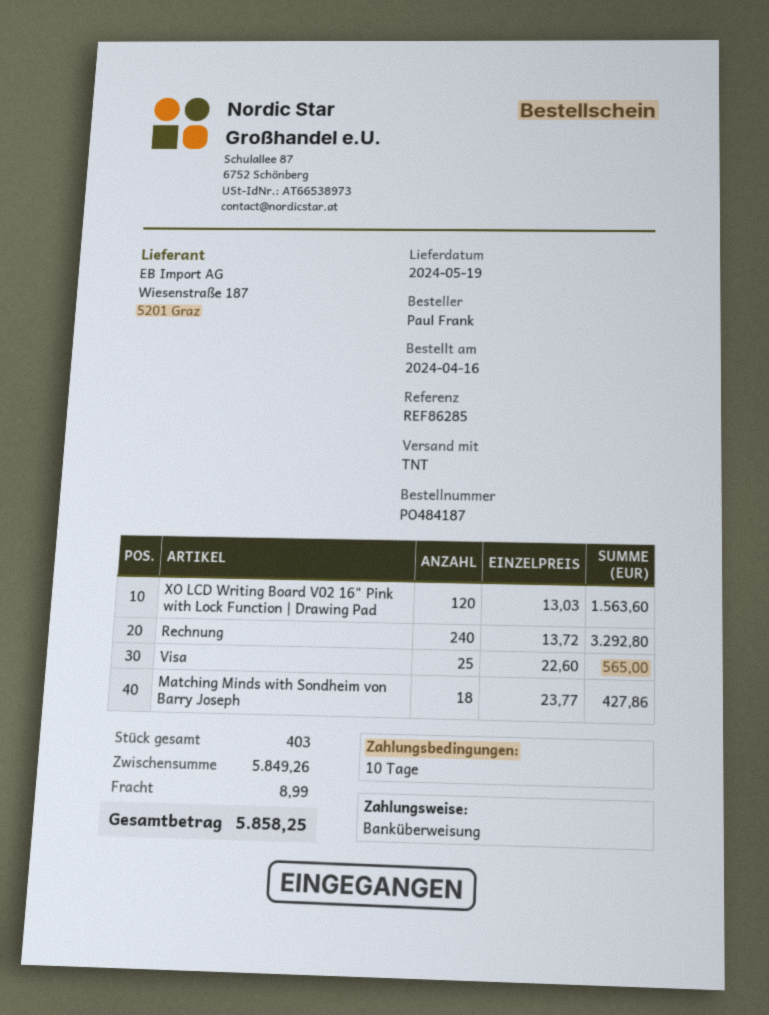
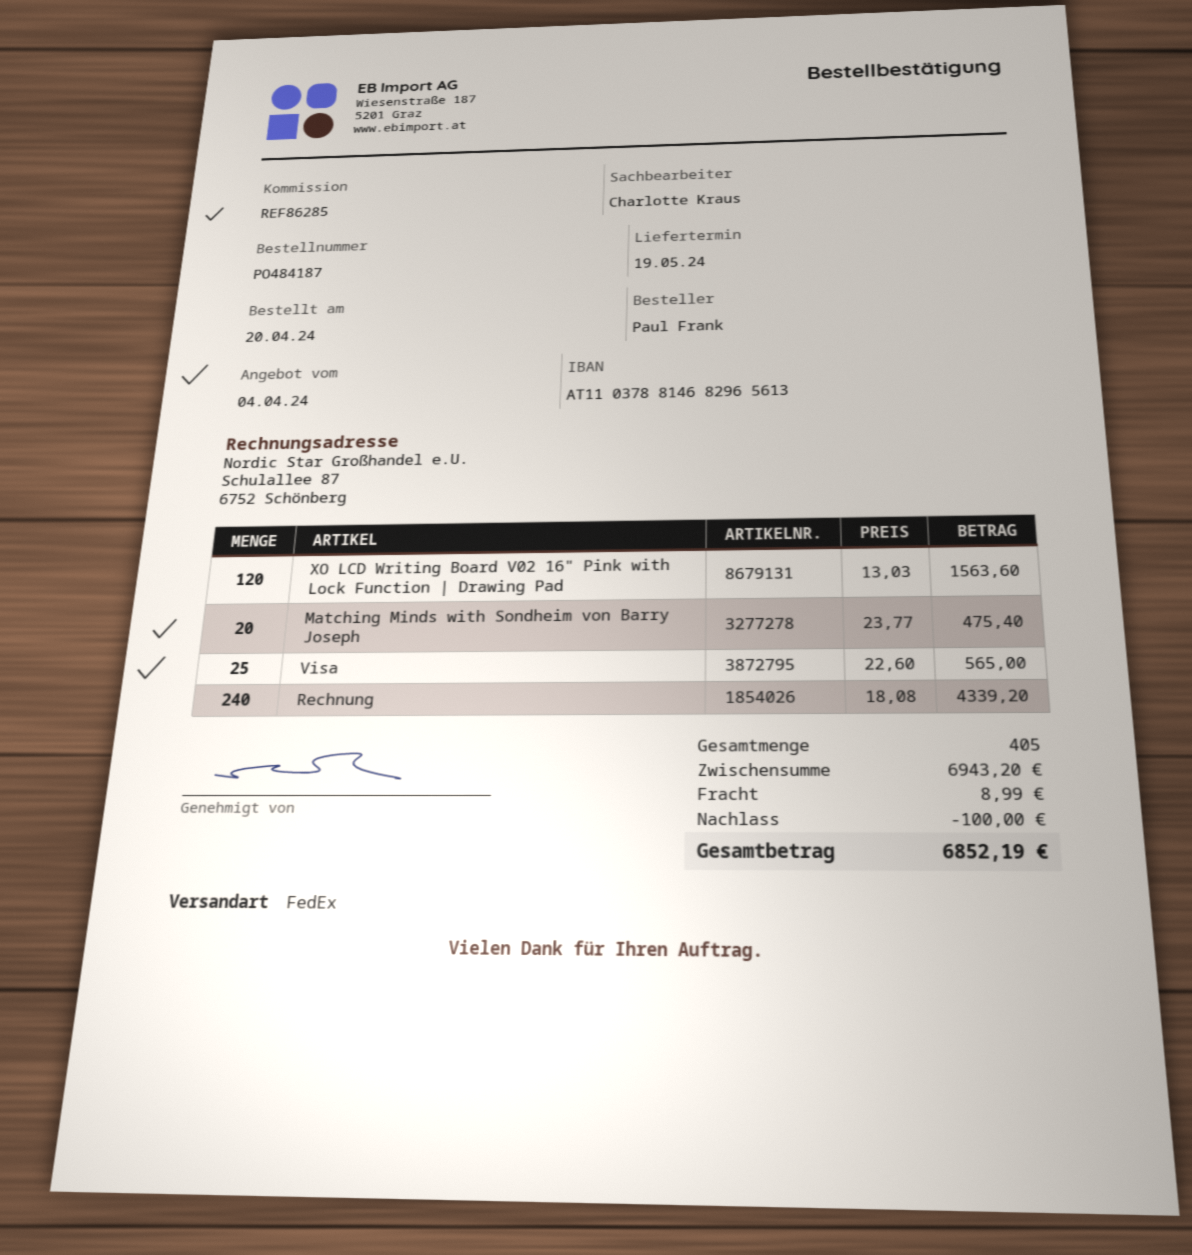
order date: 2024-04-16 -> 2024-04-20
shipping method: TNT -> FedEx
Rechnung: 240 x 13.72 = 3292.80 -> 240 x 18.08 = 4339.20
Matching Minds with Sondheim von Barry Joseph: 18 x 23.77 = 427.86 -> 20 x 23.77 = 475.40
total quantity: 403 -> 405
subtotal: 5849.26 -> 6943.20
discount: none -> 100.00
total: 5858.25 -> 6852.19

